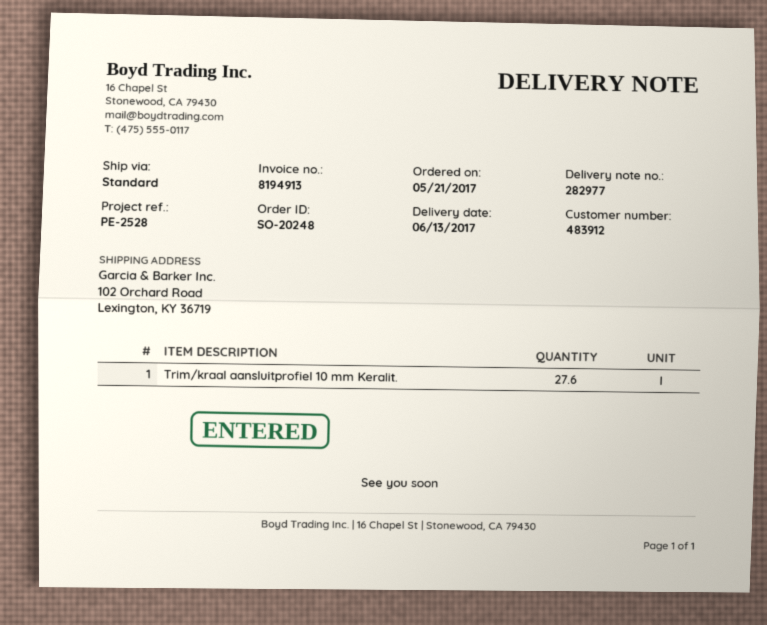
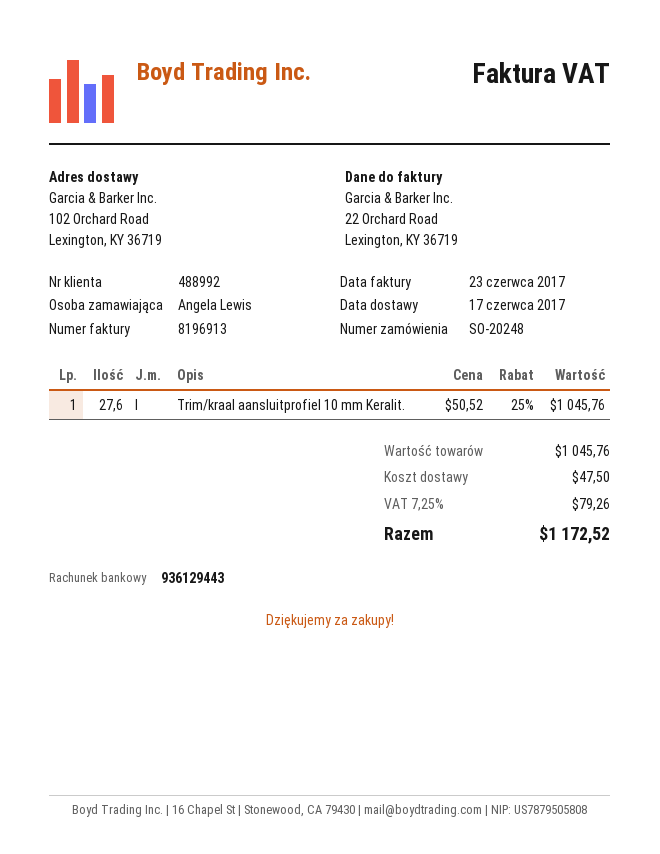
delivery date: 2017-06-13 -> 2017-06-17
invoice number: 8194913 -> 8196913
customer number: 483912 -> 488992

